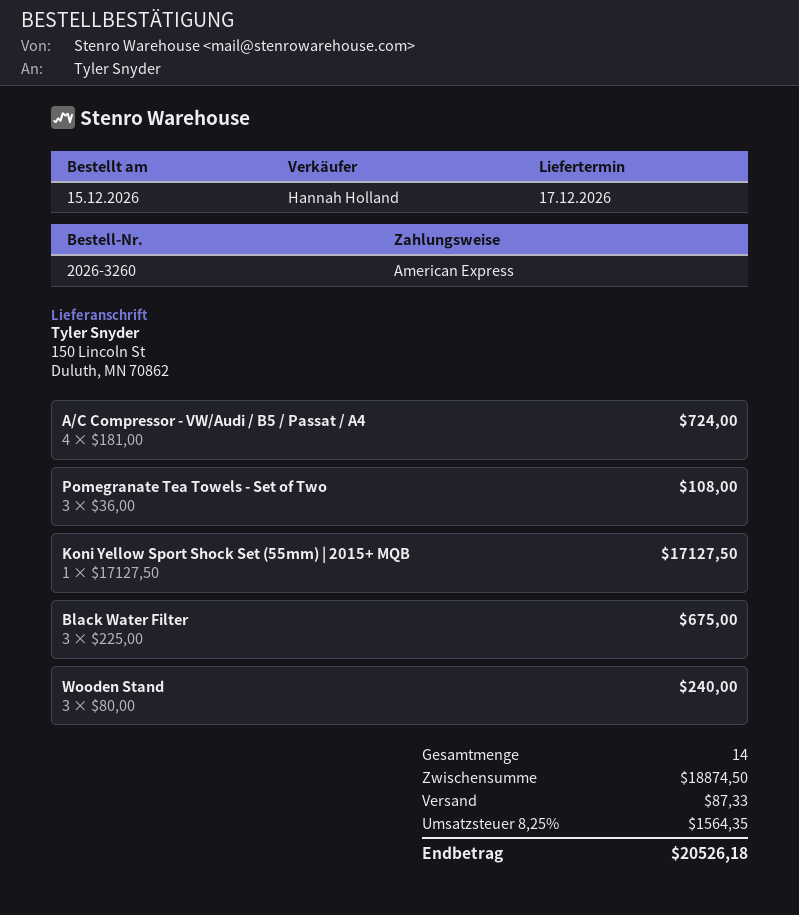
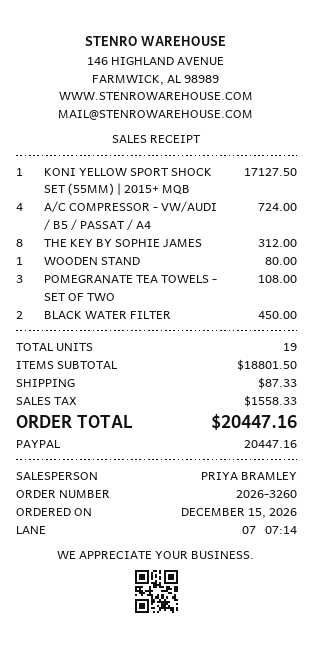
sales rep: Hannah Holland -> PRIYA BRAMLEY
payment method: American Express -> PayPal
Black Water Filter: 3 for 675.00 -> 2 for 450.00
Wooden Stand: 3 for 240.00 -> 1 for 80.00
THE KEY BY SOPHIE JAMES: none -> 8 for 312.00
total quantity: 14 -> 19
subtotal: 18874.50 -> 18801.50
tax: 1564.35 -> 1558.33
total: 20526.18 -> 20447.16

